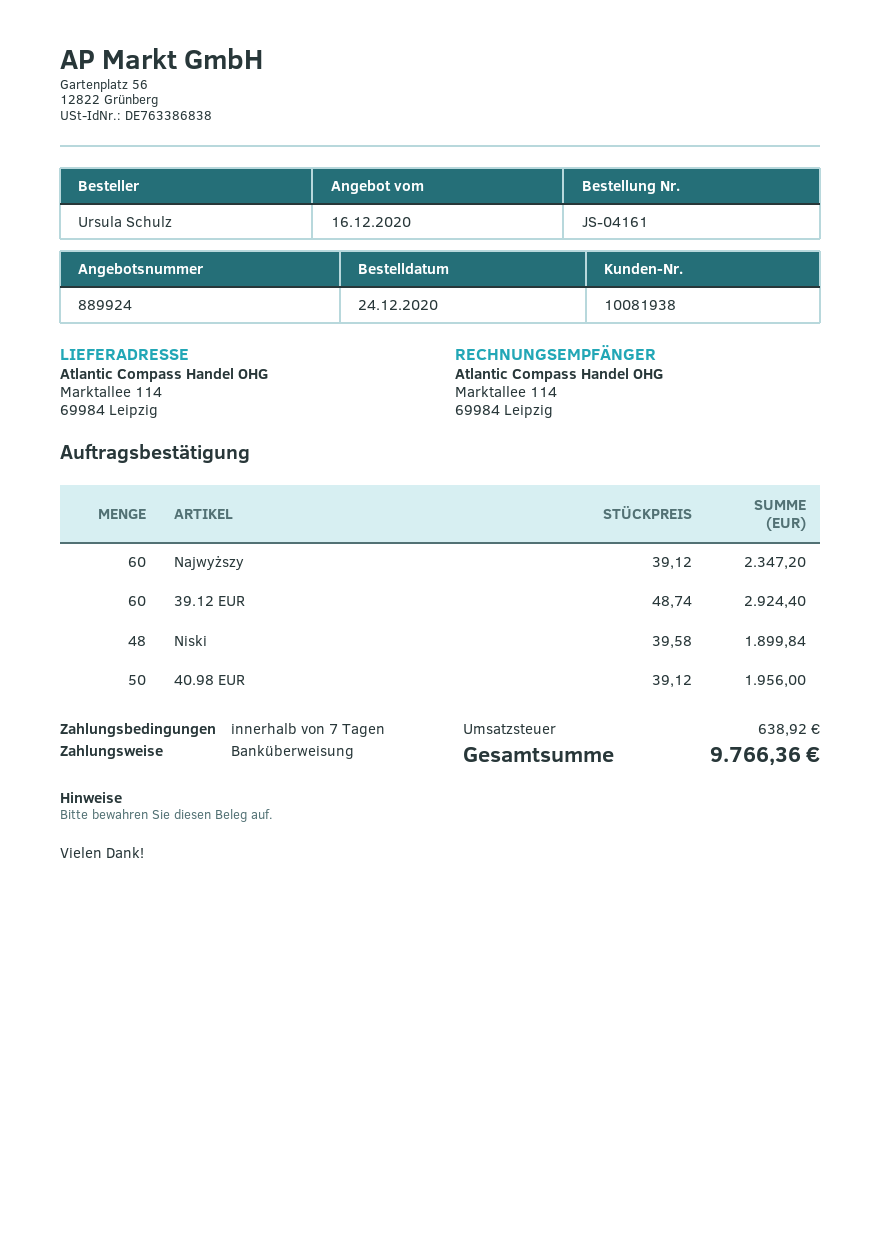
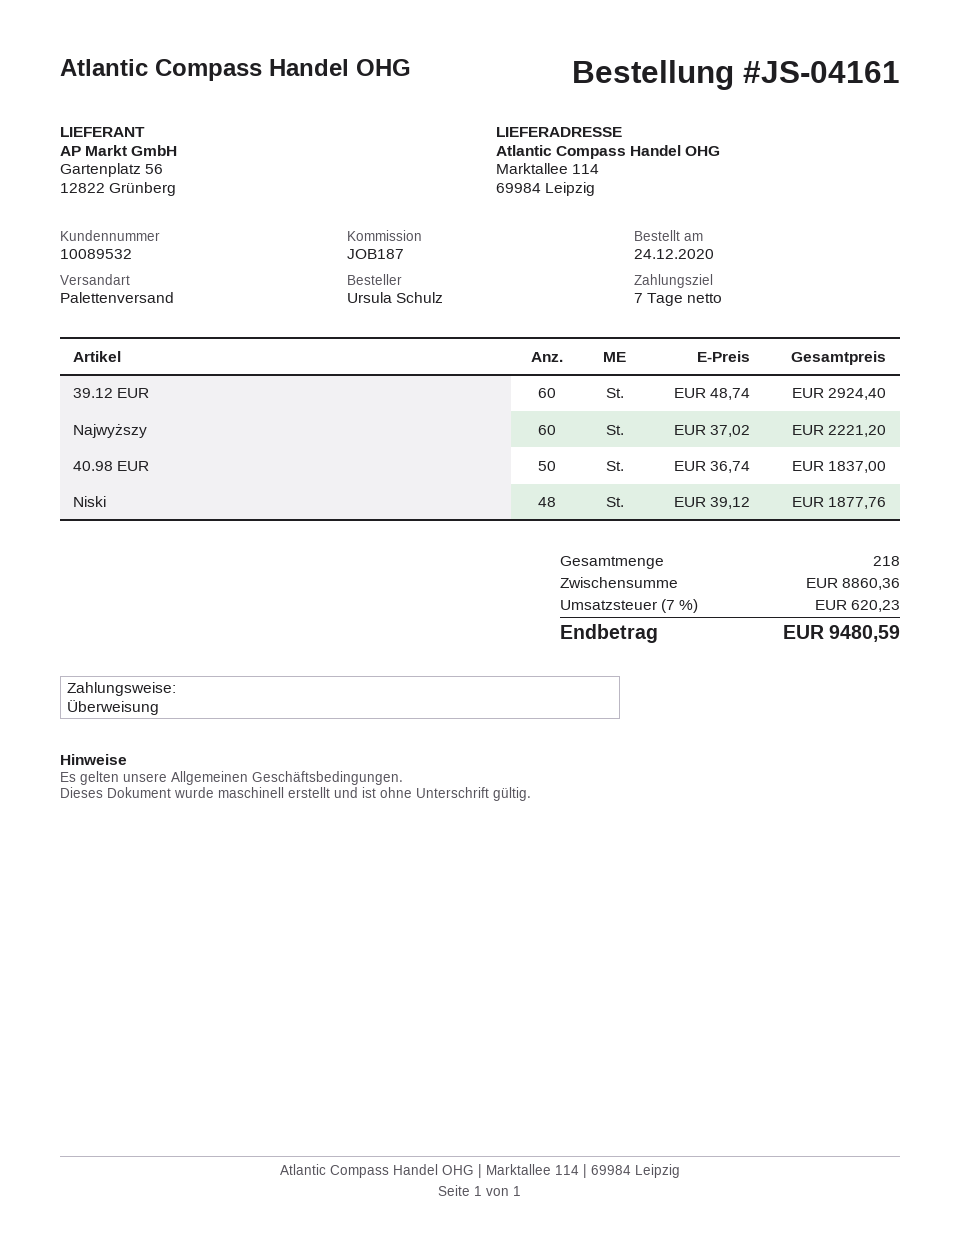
customer number: 10081938 -> 10089532
Najwyższy: 60 x 39.12 = 2347.20 -> 60 x 37.02 = 2221.20
Niski: 48 x 39.58 = 1899.84 -> 48 x 39.12 = 1877.76
40.98 EUR: 50 x 39.12 = 1956.00 -> 50 x 36.74 = 1837.00
tax: 638.92 -> 620.23
total: 9766.36 -> 9480.59

